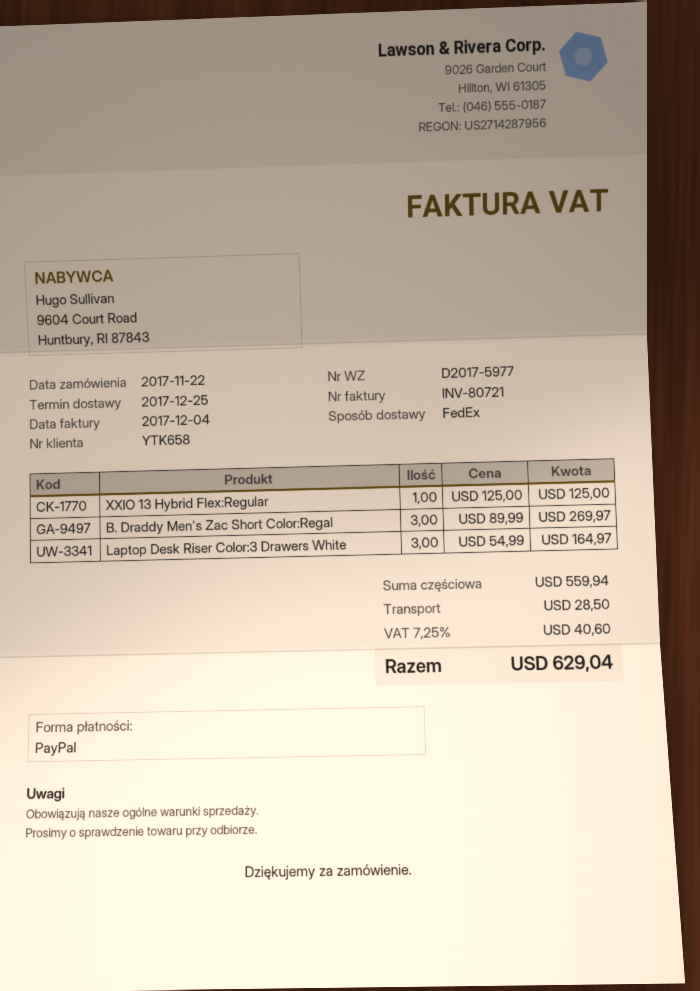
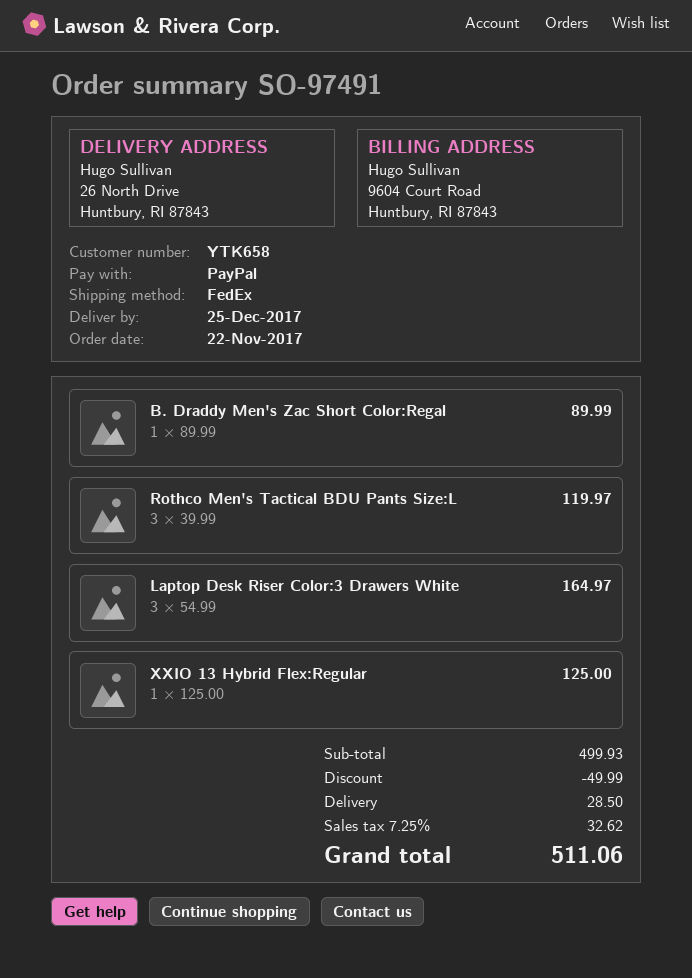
B. Draddy Men's Zac Short Color:Regal: 3 x 89.99 = 269.97 -> 1 x 89.99 = 89.99
Rothco Men's Tactical BDU Pants Size:L: none -> 3 x 39.99 = 119.97
subtotal: 559.94 -> 499.93
discount: none -> 49.99
tax: 7.25% = 40.60 -> 7.25% = 32.62
total: 629.04 -> 511.06

